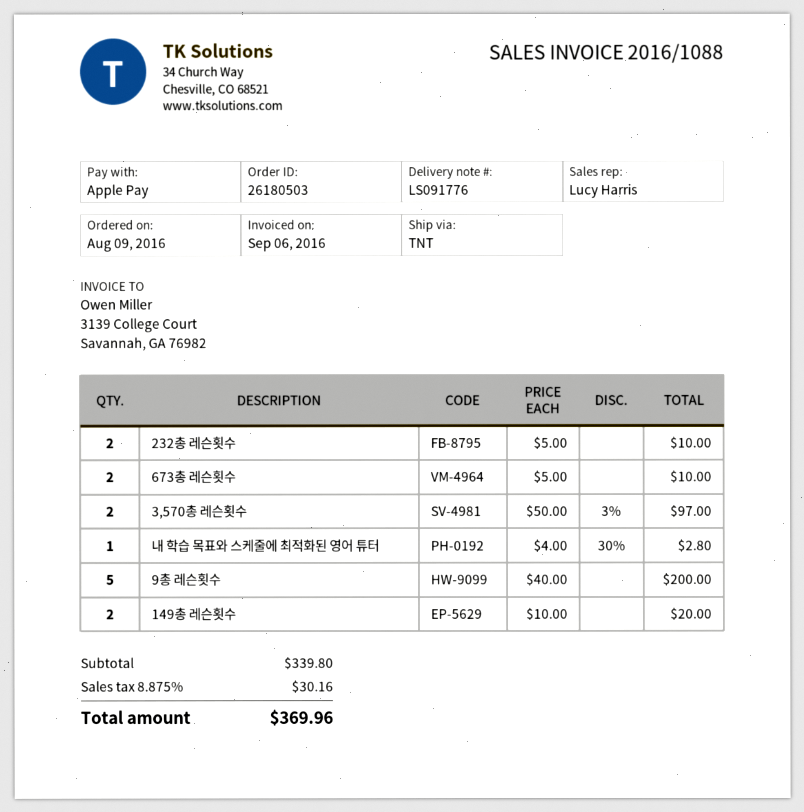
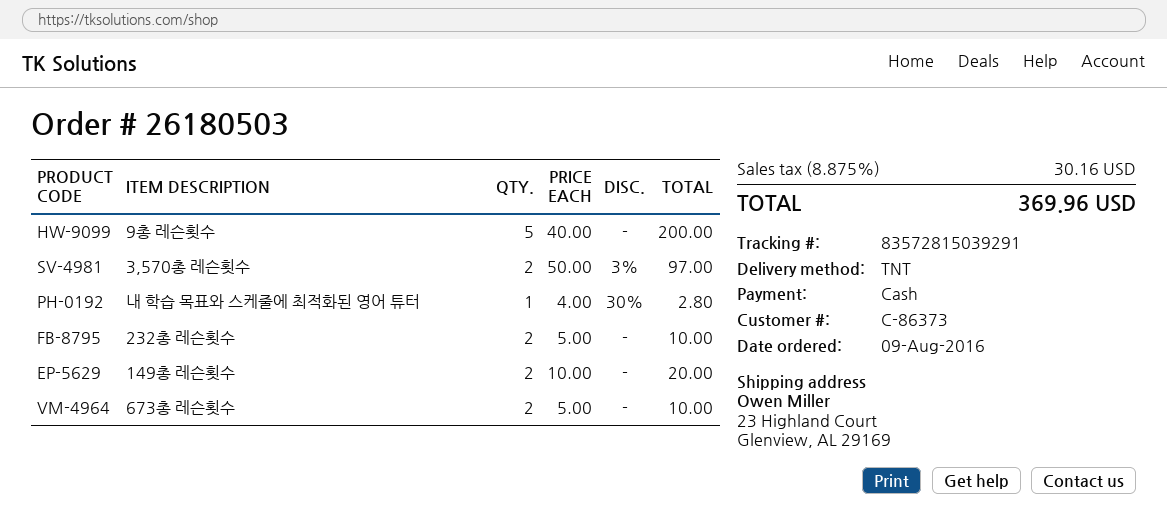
payment method: Apple Pay -> cash

